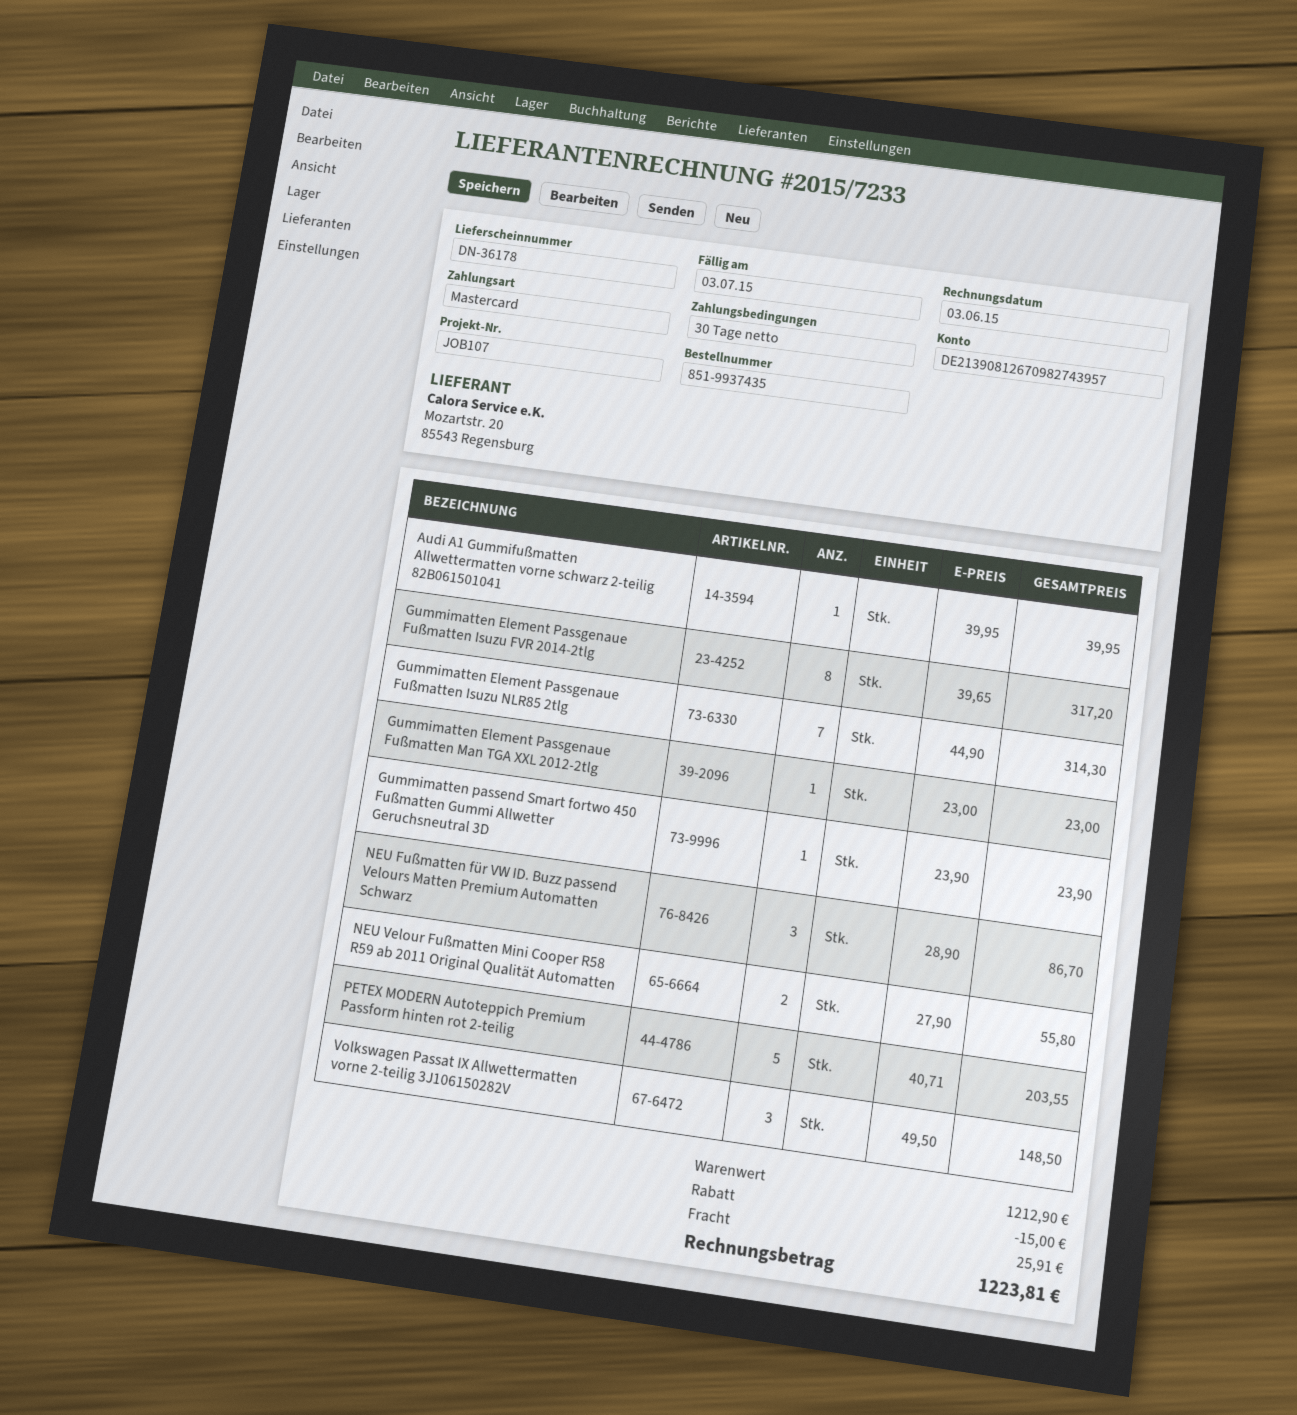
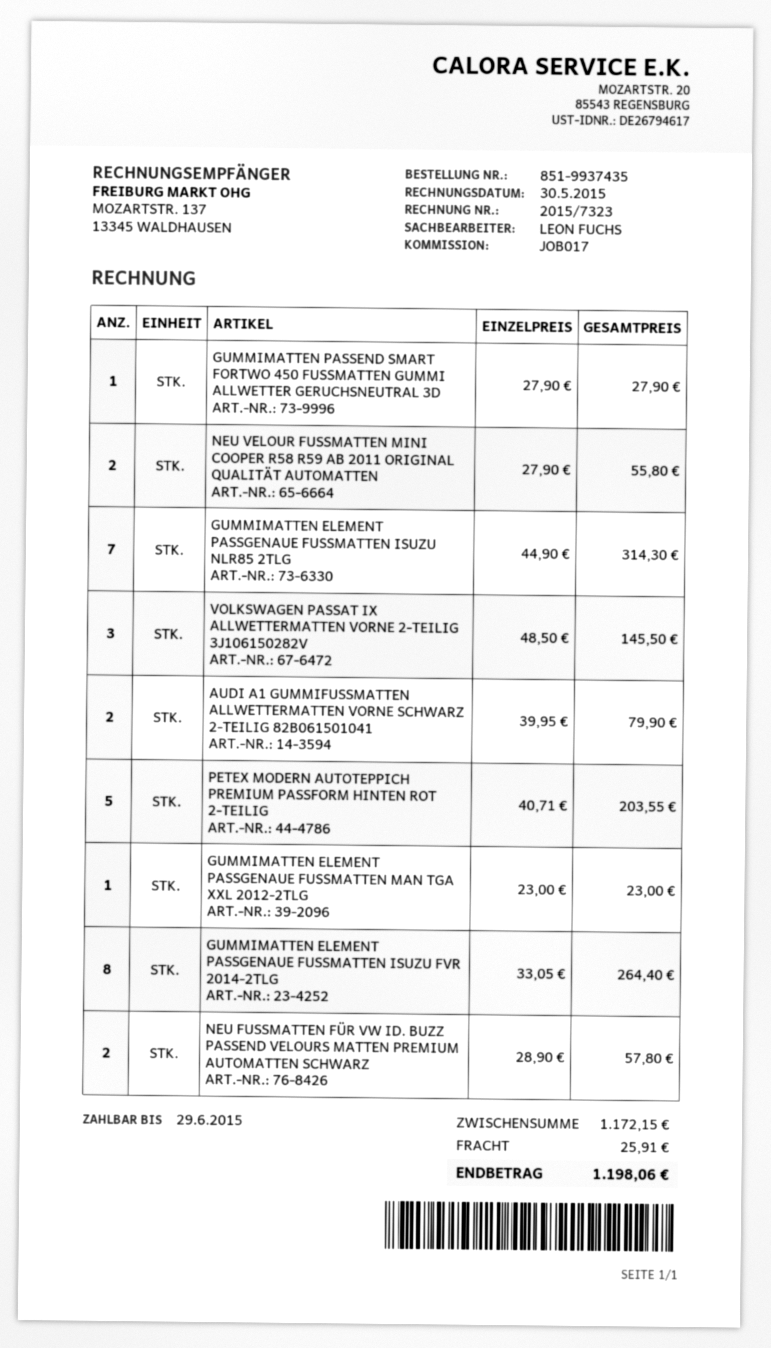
invoice number: 2015/7233 -> 2015/7323
invoice date: 2015-06-03 -> 2015-05-30
due date: 2015-07-03 -> 2015-06-29
reference: JOB107 -> JOB017
Audi A1 Gummifußmatten Allwettermatten vorne schwarz 2-teilig 82B061501041: 1 x 39.95 = 39.95 -> 2 x 39.95 = 79.90
Gummimatten Element Passgenaue Fußmatten Isuzu FVR 2014-2tlg: 8 x 39.65 = 317.20 -> 8 x 33.05 = 264.40
Gummimatten passend Smart fortwo 450 Fußmatten Gummi Allwetter Geruchsneutral 3D: 1 x 23.90 = 23.90 -> 1 x 27.90 = 27.90
NEU Fußmatten für VW ID. Buzz passend Velours Matten Premium Automatten Schwarz: 3 x 28.90 = 86.70 -> 2 x 28.90 = 57.80
Volkswagen Passat IX Allwettermatten vorne 2-teilig 3J106150282V: 3 x 49.50 = 148.50 -> 3 x 48.50 = 145.50
subtotal: 1212.90 -> 1172.15
discount: 15.00 -> none
total: 1223.81 -> 1198.06

